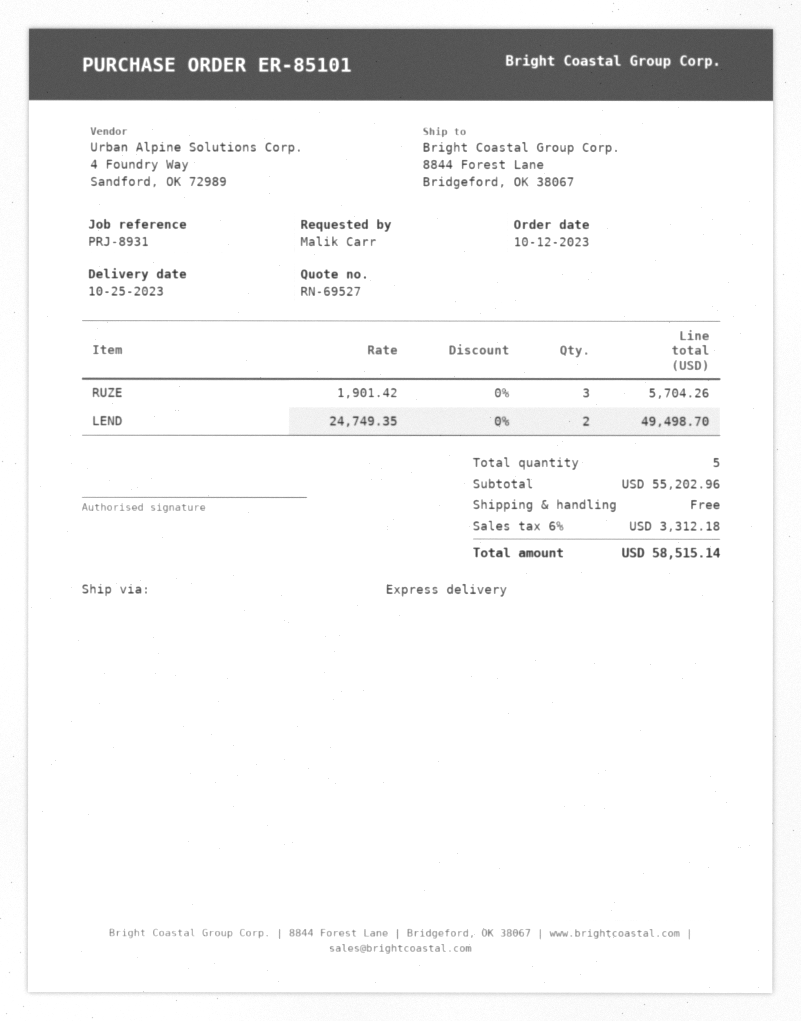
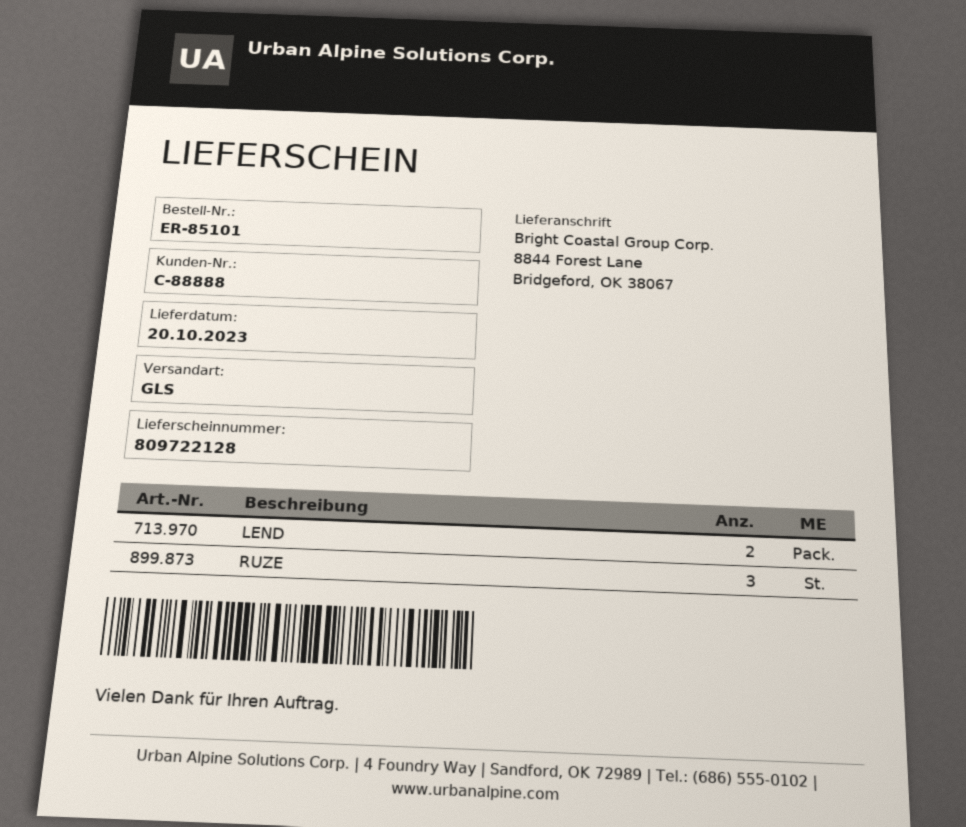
delivery date: 2023-10-25 -> 2023-10-20
shipping method: express -> GLS

